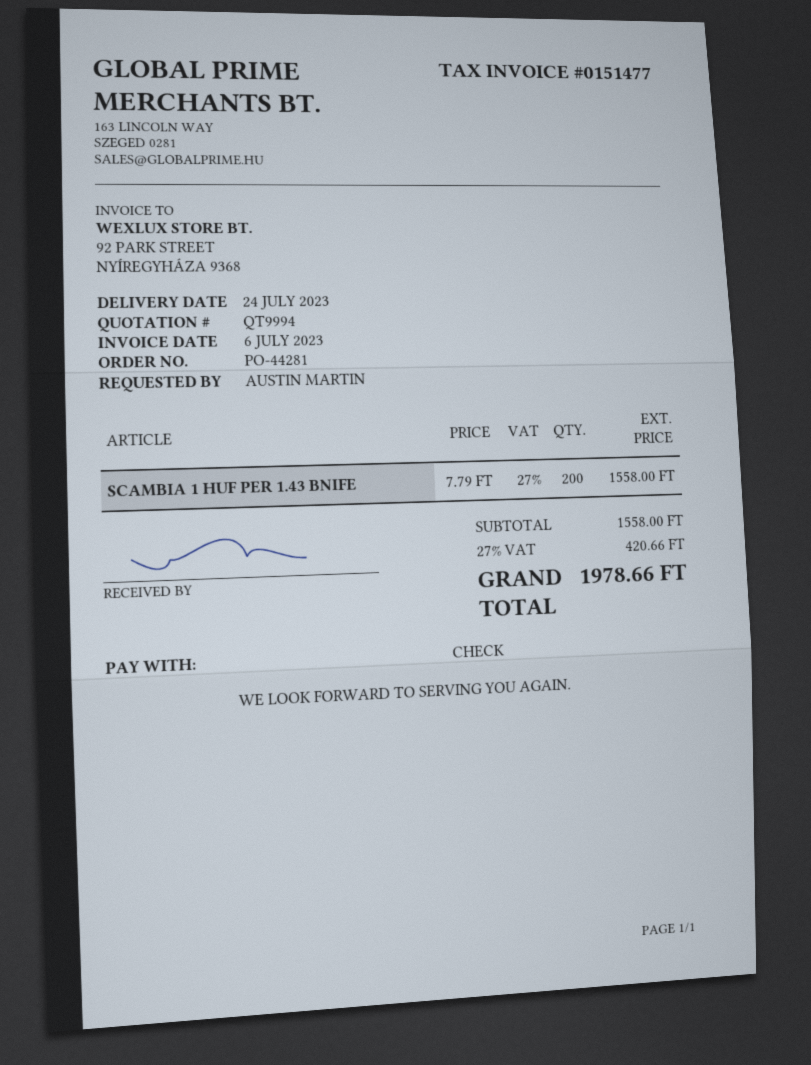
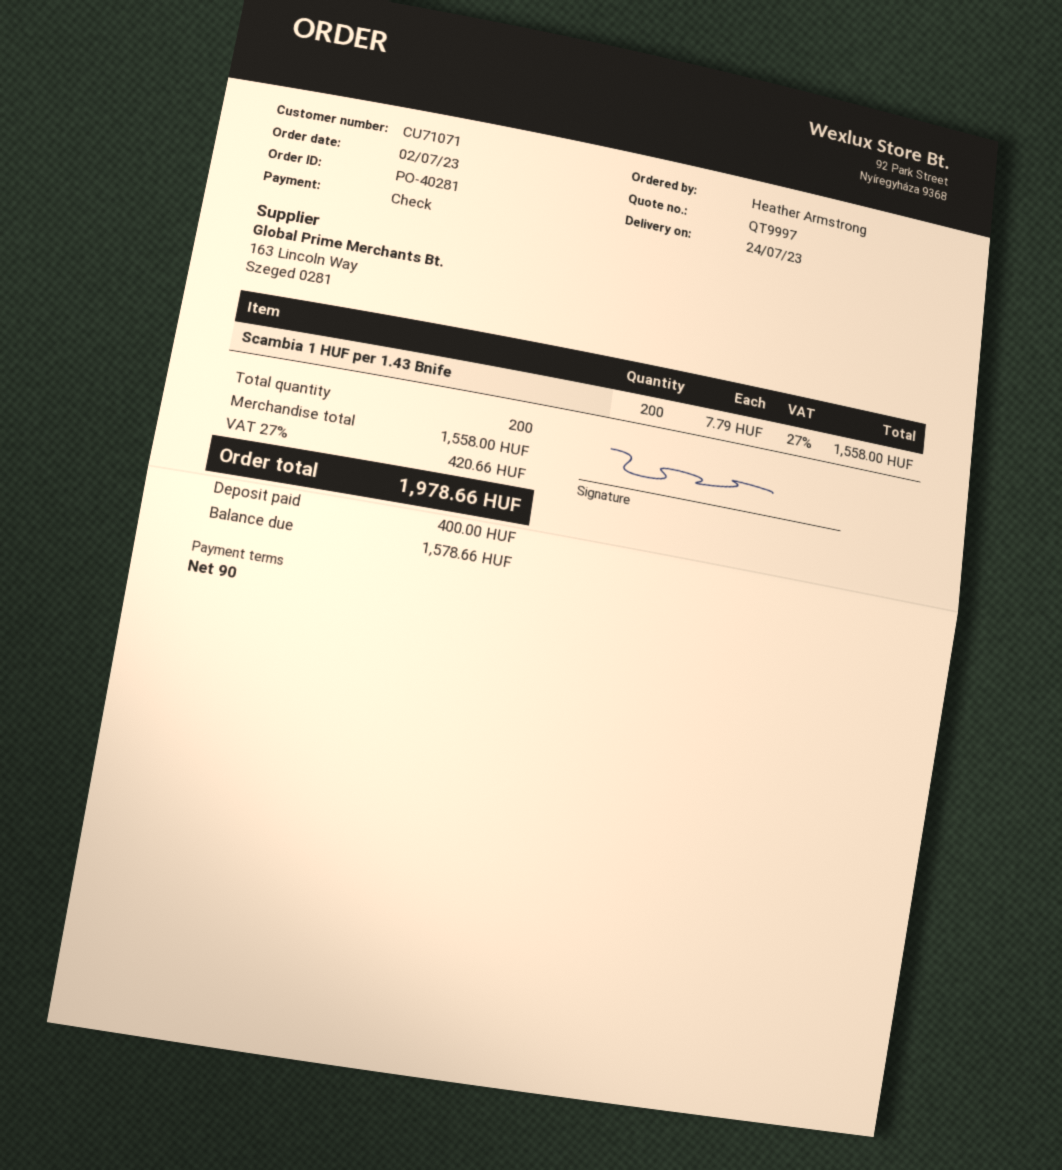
quote number: QT9994 -> QT9997
order number: PO-44281 -> PO-40281
ordered by: AUSTIN MARTIN -> Heather Armstrong

